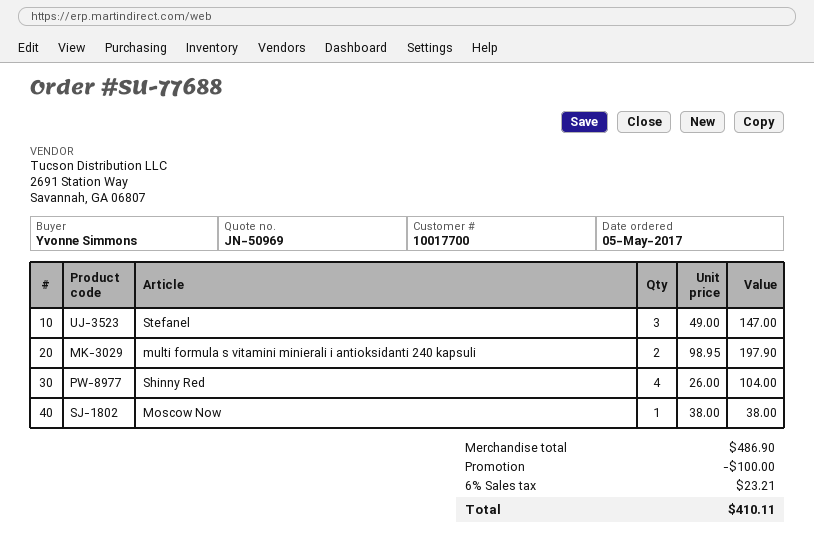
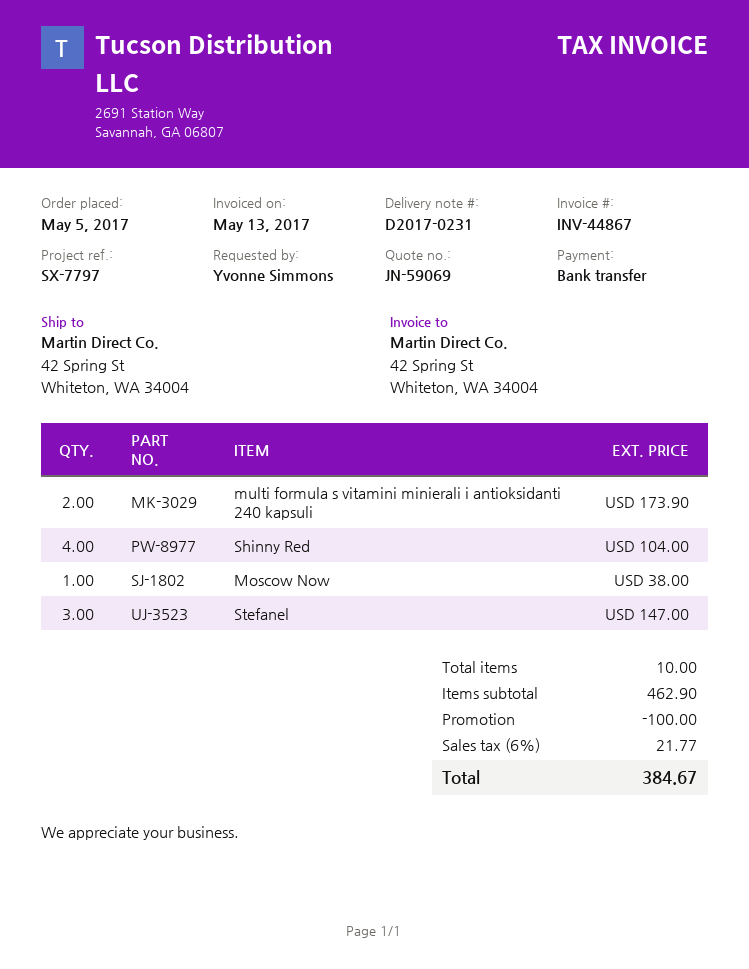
quote number: JN-50969 -> JN-59069
multi formula s vitamini minierali i antioksidanti 240 kapsuli: 2 for 197.90 -> 2 for 173.90
subtotal: 486.90 -> 462.90
tax: 6% = 23.21 -> 6% = 21.77
total: 410.11 -> 384.67

